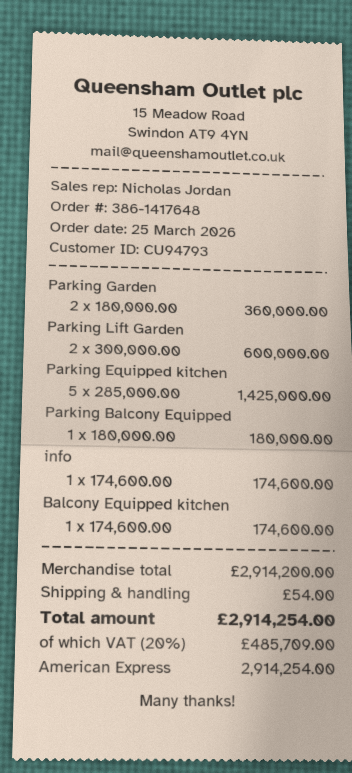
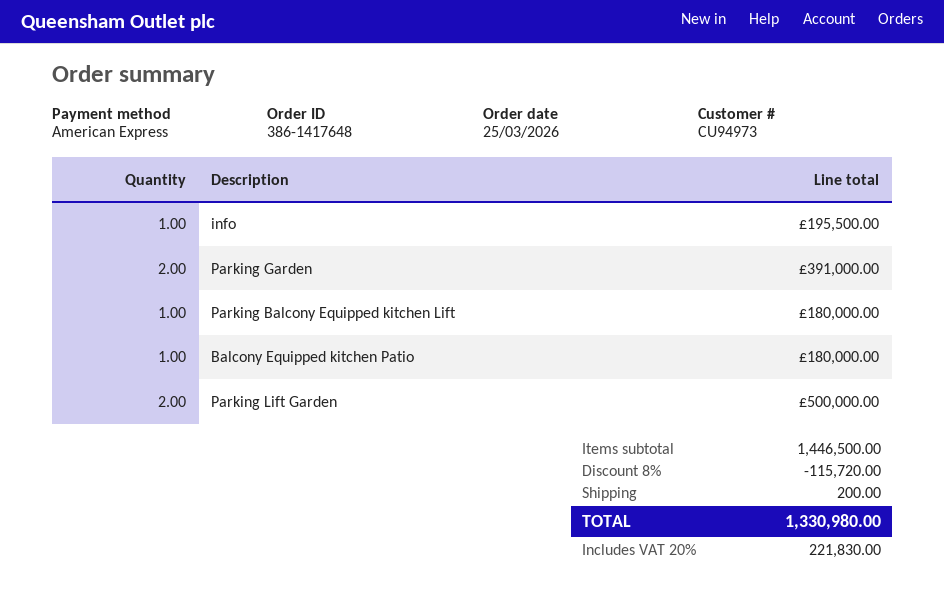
customer number: CU94793 -> CU94973
Parking Garden: 2 for 360000.00 -> 2 for 391000.00
Parking Lift Garden: 2 for 600000.00 -> 2 for 500000.00
Parking Equipped kitchen: 5 for 1425000.00 -> none
info: 1 for 174600.00 -> 1 for 195500.00
Balcony Equipped kitchen: 1 for 174600.00 -> 1 for 180000.00
subtotal: 2914200.00 -> 1446500.00
discount: none -> 8% = 115720.00
shipping: 54.00 -> 200.00
tax: 20% = 485709.00 -> 20% = 221830.00
total: 2914254.00 -> 1330980.00

